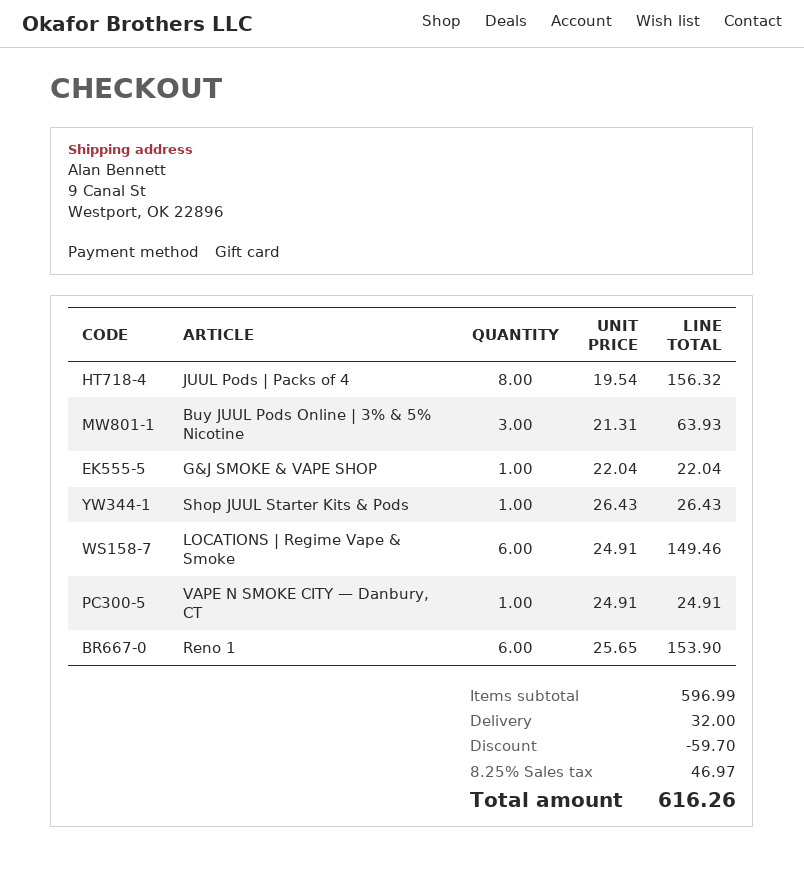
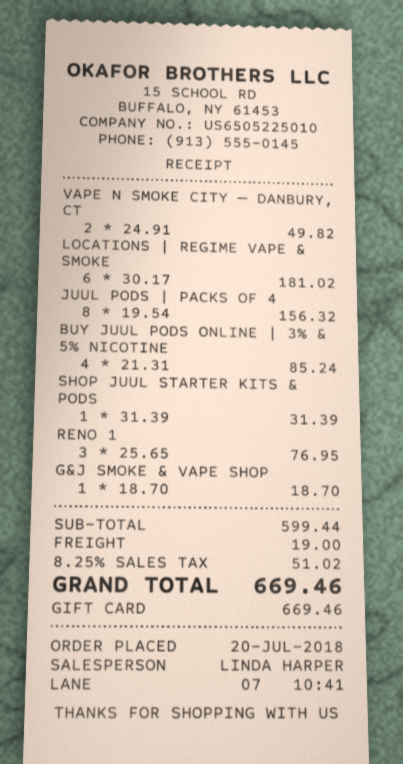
Buy JUUL Pods Online | 3% & 5% Nicotine: 3 x 21.31 = 63.93 -> 4 x 21.31 = 85.24
G&J SMOKE & VAPE SHOP: 1 x 22.04 = 22.04 -> 1 x 18.70 = 18.70
Shop JUUL Starter Kits & Pods: 1 x 26.43 = 26.43 -> 1 x 31.39 = 31.39
LOCATIONS | Regime Vape & Smoke: 6 x 24.91 = 149.46 -> 6 x 30.17 = 181.02
VAPE N SMOKE CITY — Danbury, CT: 1 x 24.91 = 24.91 -> 2 x 24.91 = 49.82
Reno 1: 6 x 25.65 = 153.90 -> 3 x 25.65 = 76.95
subtotal: 596.99 -> 599.44
discount: 59.70 -> none
shipping: 32.00 -> 19.00
tax: 8.25% = 46.97 -> 8.25% = 51.02
total: 616.26 -> 669.46

